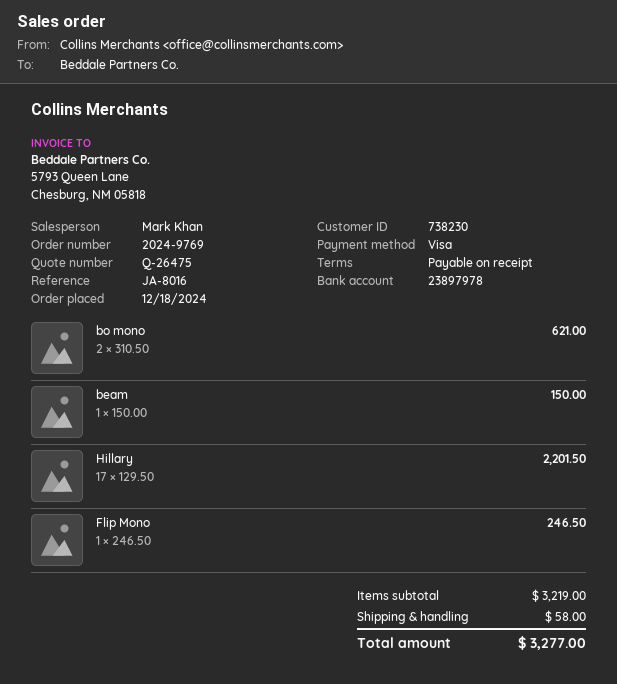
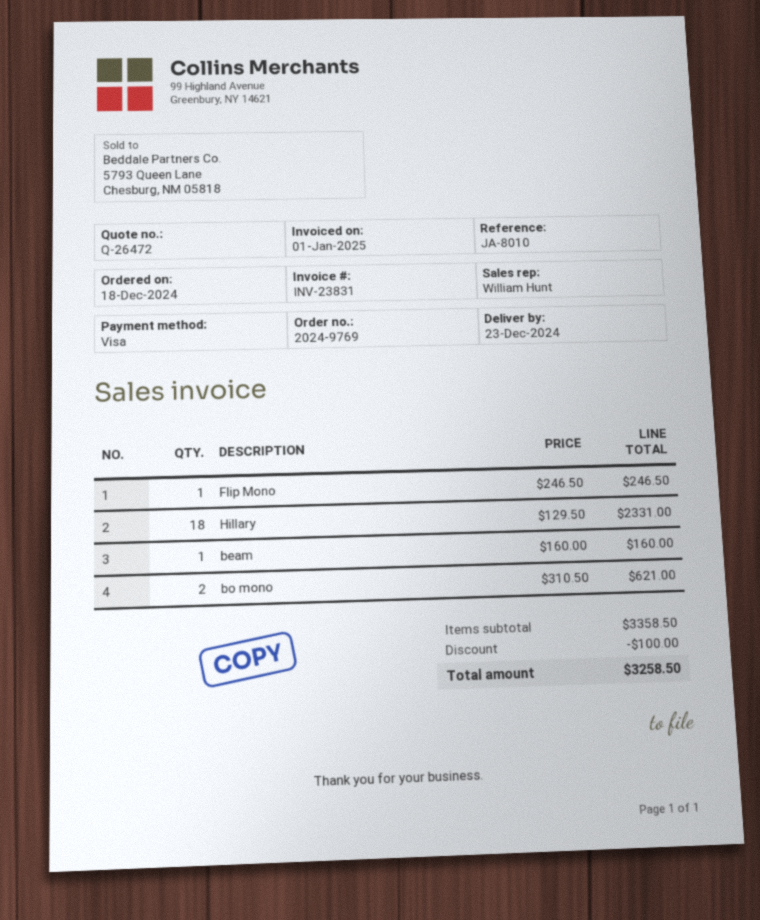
quote number: Q-26475 -> Q-26472
reference: JA-8016 -> JA-8010
sales rep: Mark Khan -> William Hunt
beam: 1 x 150.00 = 150.00 -> 1 x 160.00 = 160.00
Hillary: 17 x 129.50 = 2201.50 -> 18 x 129.50 = 2331.00
subtotal: 3219.00 -> 3358.50
discount: none -> 100.00
shipping: 58.00 -> none
total: 3277.00 -> 3258.50

